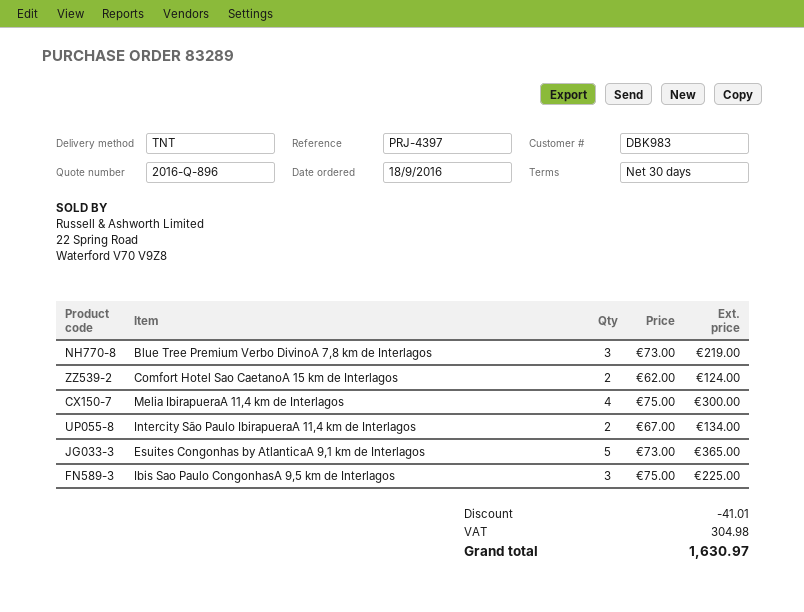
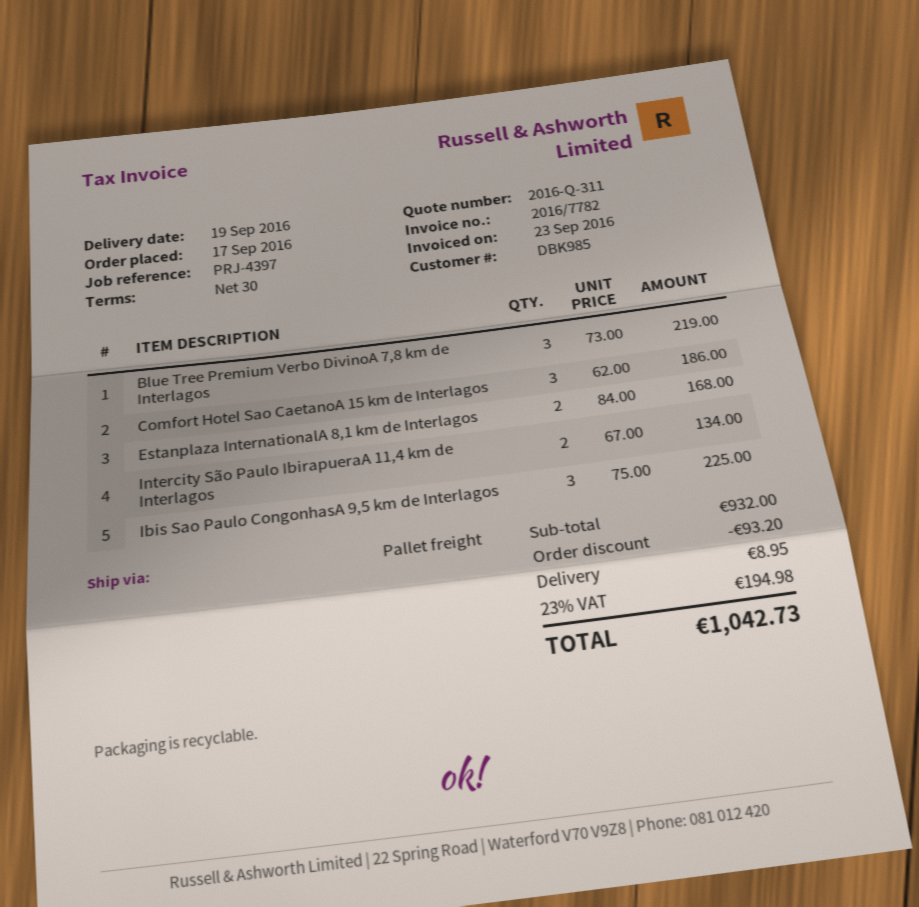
quote number: 2016-Q-896 -> 2016-Q-311
order date: 2016-09-18 -> 2016-09-17
customer number: DBK983 -> DBK985
shipping method: TNT -> pallet freight
Comfort Hotel Sao CaetanoA 15 km de Interlagos: 2 x 62.00 = 124.00 -> 3 x 62.00 = 186.00
Melia IbirapueraA 11,4 km de Interlagos: 4 x 75.00 = 300.00 -> none
Esuites Congonhas by AtlanticaA 9,1 km de Interlagos: 5 x 73.00 = 365.00 -> none
Estanplaza InternationalA 8,1 km de Interlagos: none -> 2 x 84.00 = 168.00
discount: 41.01 -> 93.20
shipping: none -> 8.95
tax: 304.98 -> 194.98
total: 1630.97 -> 1042.73

